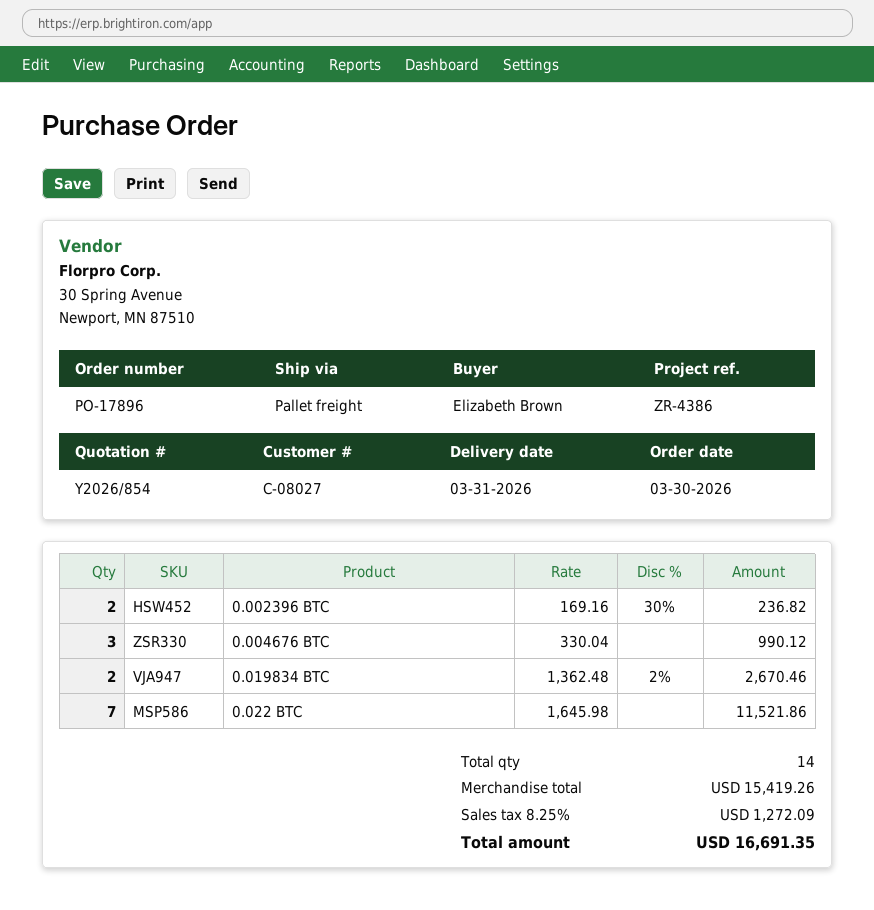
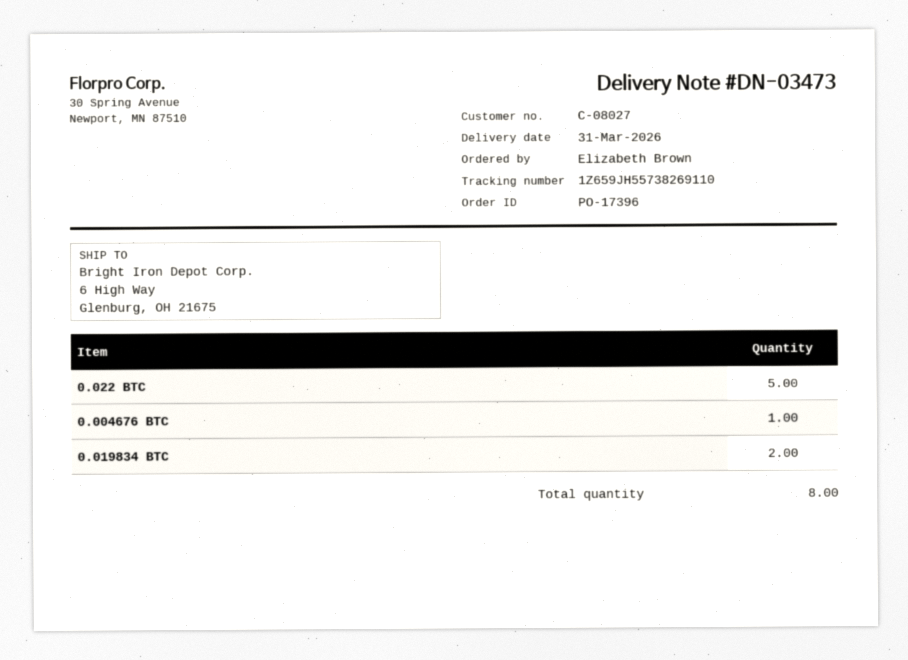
order number: PO-17896 -> PO-17396
0.002396 BTC: 2 -> none
0.004676 BTC: 3 -> 1
0.022 BTC: 7 -> 5
total quantity: 14 -> 8

